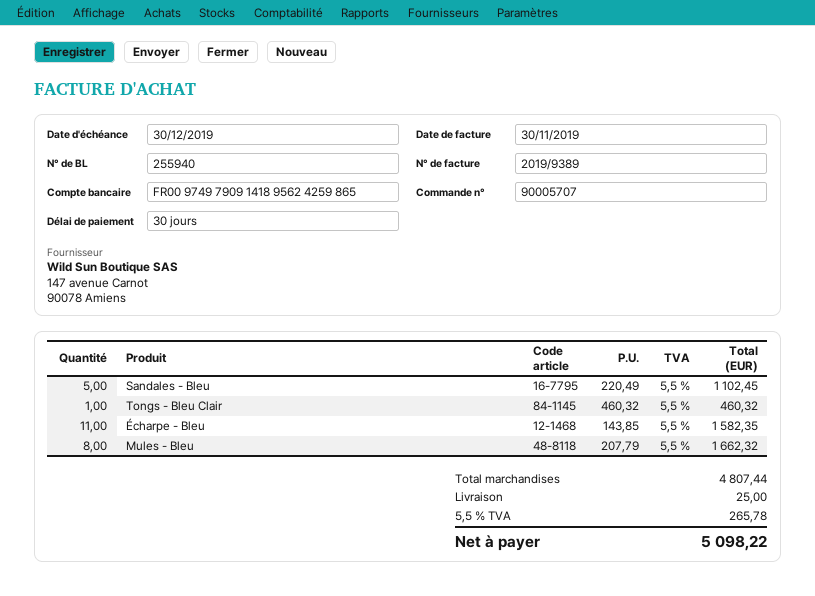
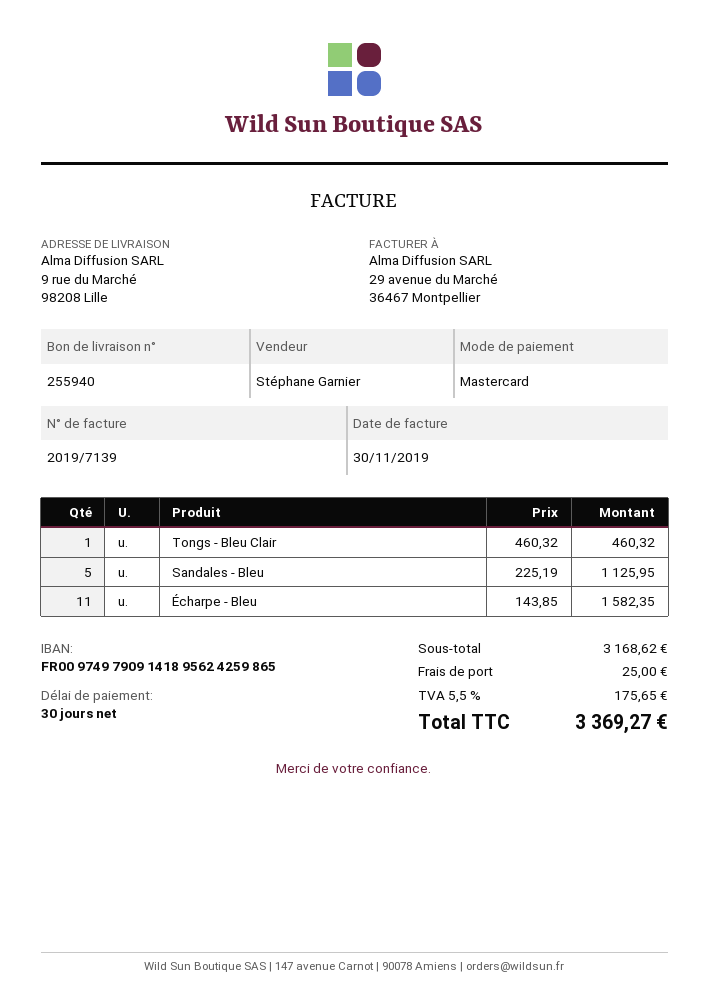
invoice number: 2019/9389 -> 2019/7139
Sandales - Bleu: 5 x 220.49 = 1102.45 -> 5 x 225.19 = 1125.95
Mules - Bleu: 8 x 207.79 = 1662.32 -> none
subtotal: 4807.44 -> 3168.62
tax: 5.5% = 265.78 -> 5.5% = 175.65
total: 5098.22 -> 3369.27

